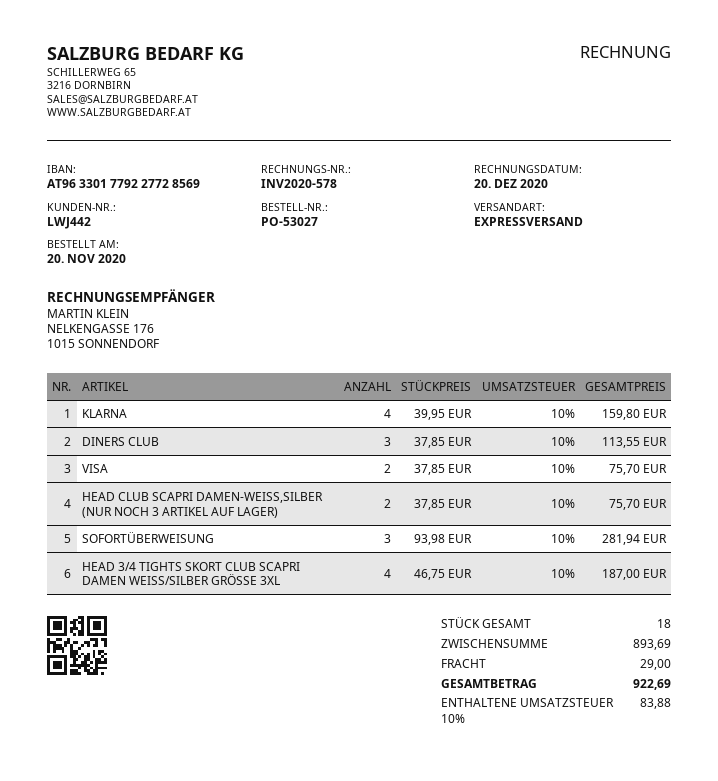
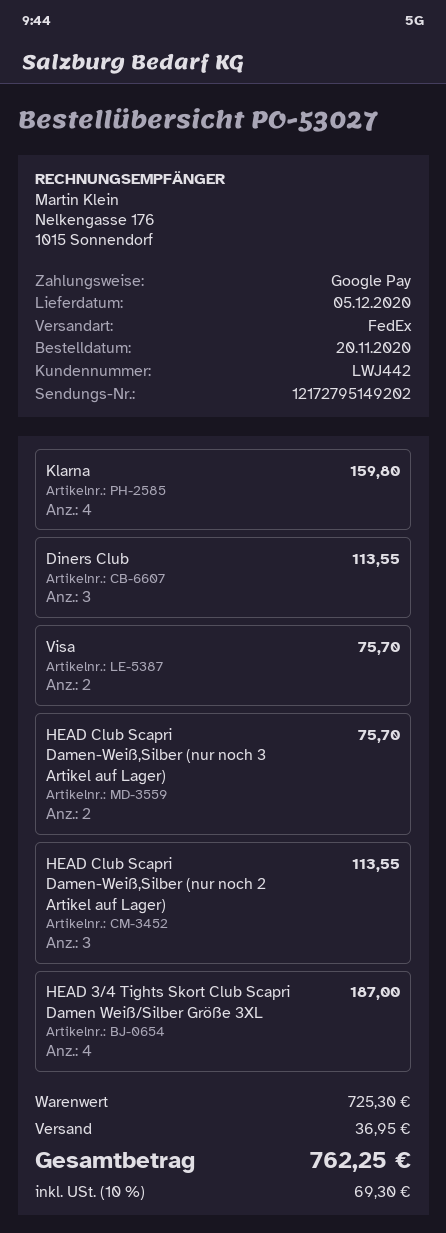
shipping method: express -> FedEx
SOFORTÜBERWEISUNG: 3 for 281.94 -> none
HEAD Club Scapri Damen-Weiß,Silber (nur noch 2 Artikel auf Lager): none -> 3 for 113.55
subtotal: 893.69 -> 725.30
shipping: 29.00 -> 36.95
tax: 10% = 83.88 -> 10% = 69.30
total: 922.69 -> 762.25

